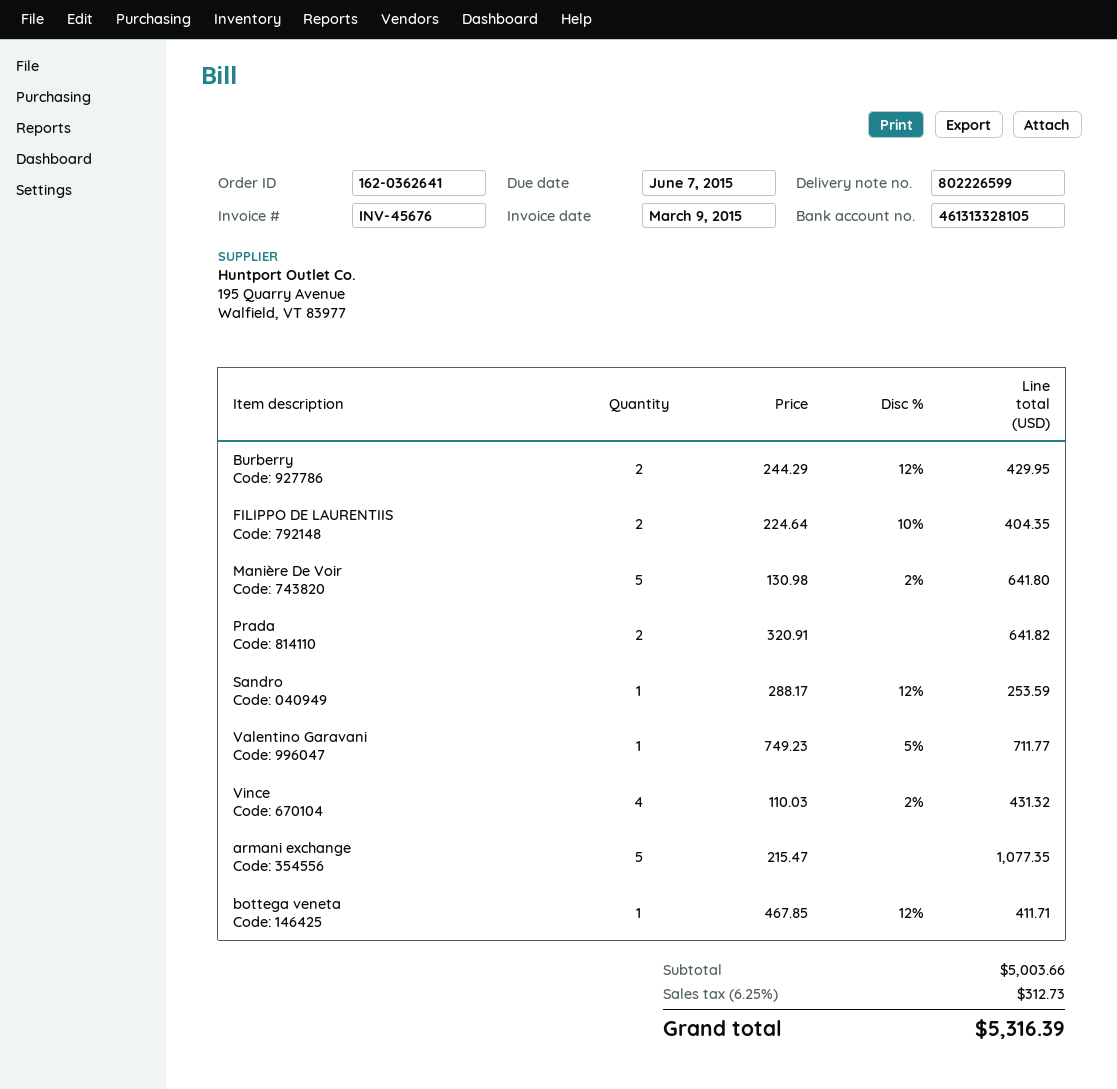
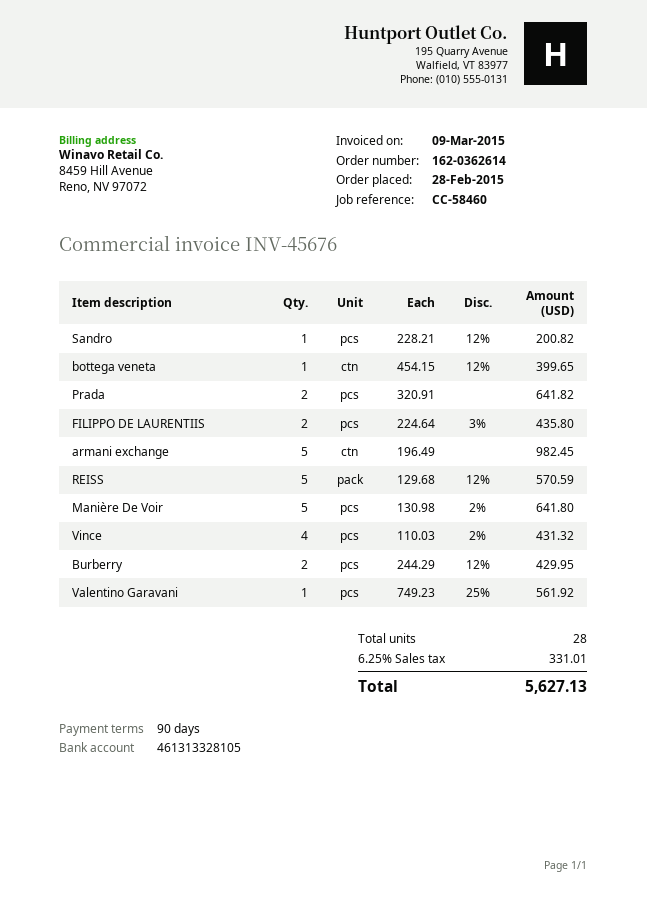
order number: 162-0362641 -> 162-0362614
FILIPPO DE LAURENTIIS: 2 x 224.64 - 10% = 404.35 -> 2 x 224.64 - 3% = 435.80
Sandro: 1 x 288.17 - 12% = 253.59 -> 1 x 228.21 - 12% = 200.82
Valentino Garavani: 1 x 749.23 - 5% = 711.77 -> 1 x 749.23 - 25% = 561.92
armani exchange: 5 x 215.47 = 1077.35 -> 5 x 196.49 = 982.45
bottega veneta: 1 x 467.85 - 12% = 411.71 -> 1 x 454.15 - 12% = 399.65
REISS: none -> 5 x 129.68 - 12% = 570.59
tax: 6.25% = 312.73 -> 6.25% = 331.01
total: 5316.39 -> 5627.13

